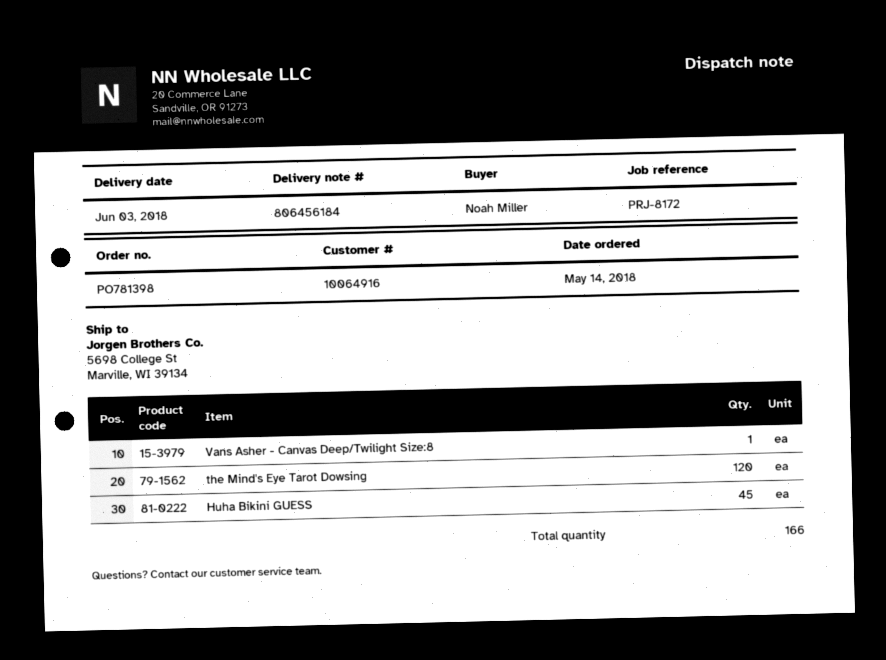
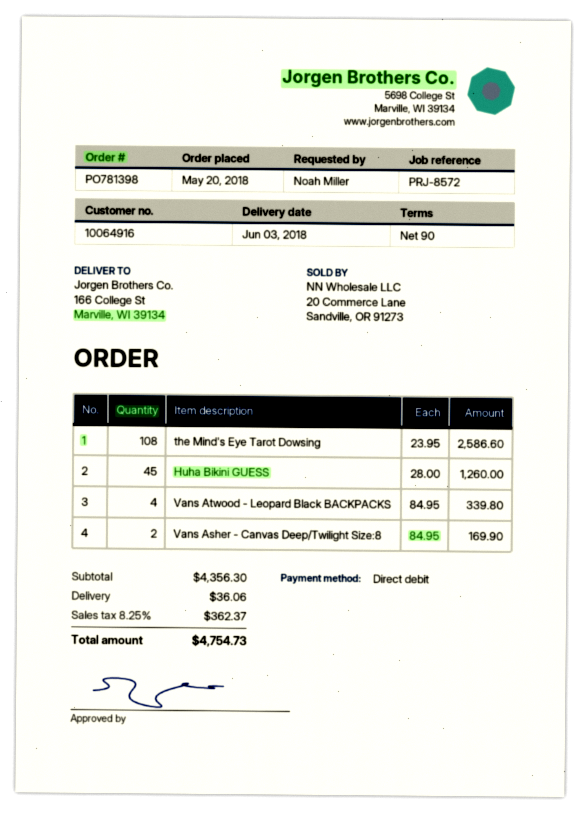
order date: 2018-05-14 -> 2018-05-20
reference: PRJ-8172 -> PRJ-8572
ship to: 5698 College St, Marville, WI 39134 -> 166 College St, Marville, WI 39134
Vans Asher - Canvas Deep/Twilight Size:8: 1 -> 2
the Mind's Eye Tarot Dowsing: 120 -> 108
Vans Atwood - Leopard Black BACKPACKS: none -> 4

